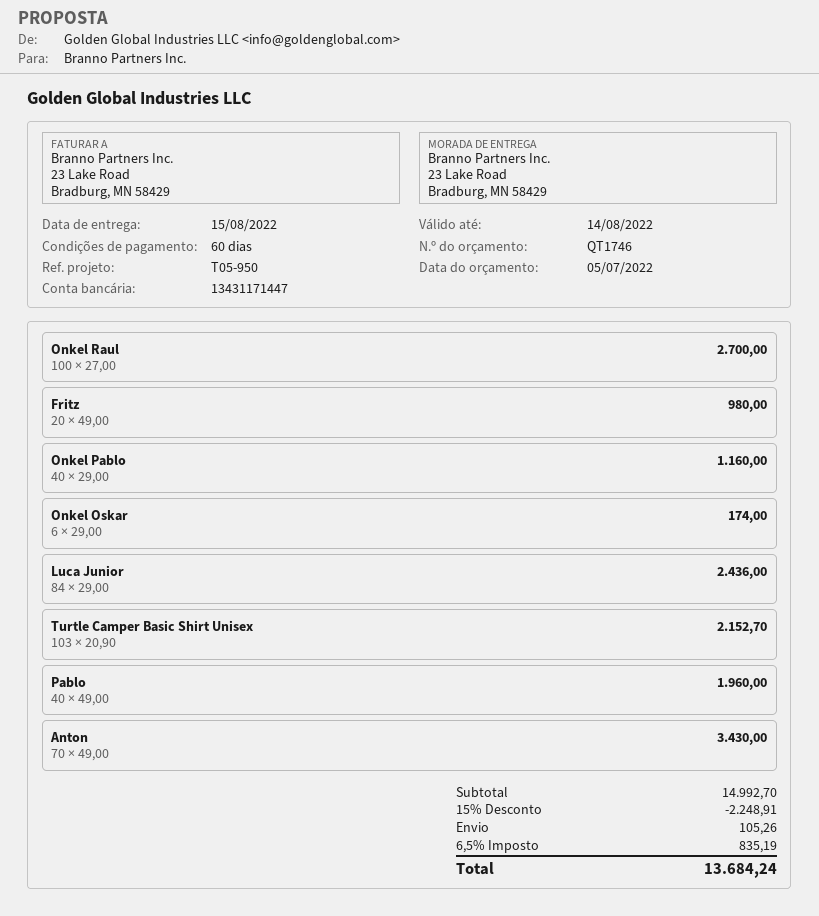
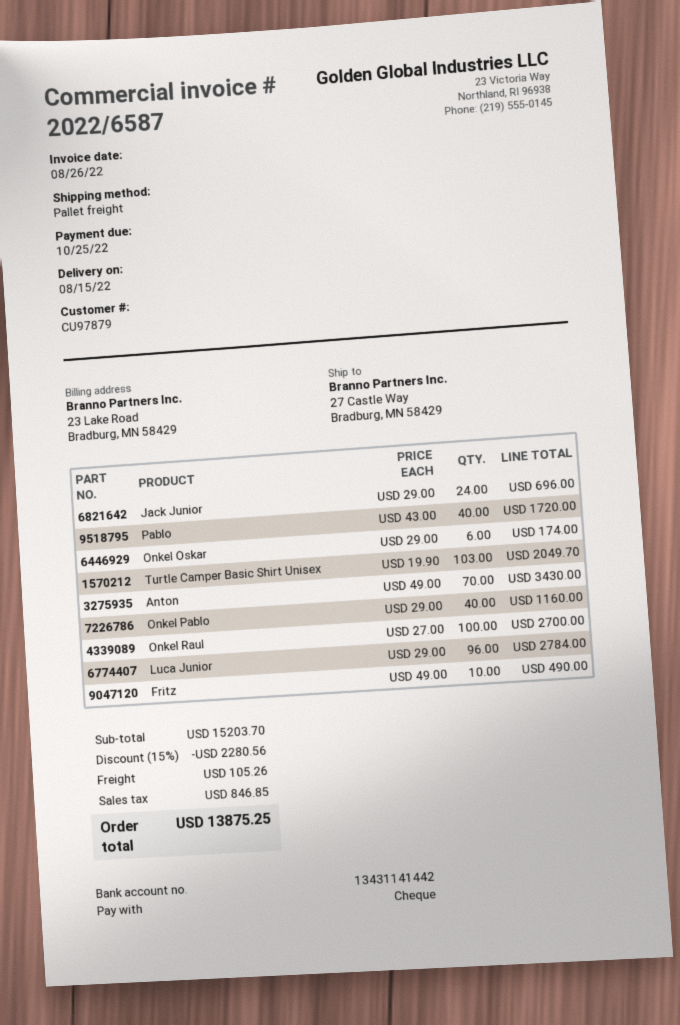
bank account: 13431171447 -> 13431141442
ship to: 23 Lake Road, Bradburg, MN 58429 -> 27 Castle Way, Bradburg, MN 58429
Fritz: 20 x 49.00 = 980.00 -> 10 x 49.00 = 490.00
Luca Junior: 84 x 29.00 = 2436.00 -> 96 x 29.00 = 2784.00
Turtle Camper Basic Shirt Unisex: 103 x 20.90 = 2152.70 -> 103 x 19.90 = 2049.70
Pablo: 40 x 49.00 = 1960.00 -> 40 x 43.00 = 1720.00
Jack Junior: none -> 24 x 29.00 = 696.00
subtotal: 14992.70 -> 15203.70
discount: 15% = 2248.91 -> 15% = 2280.56
tax: 835.19 -> 846.85
total: 13684.24 -> 13875.25

